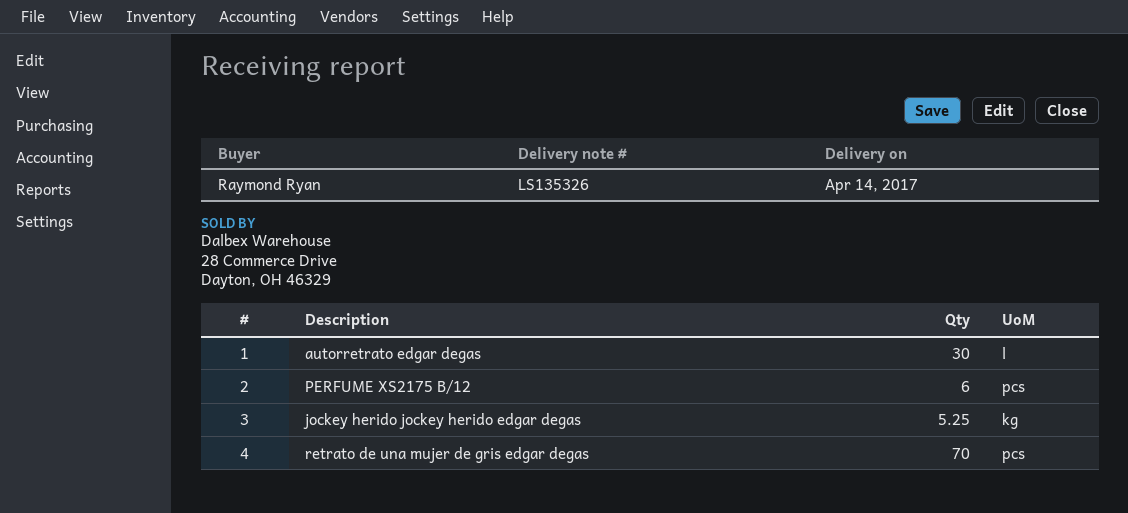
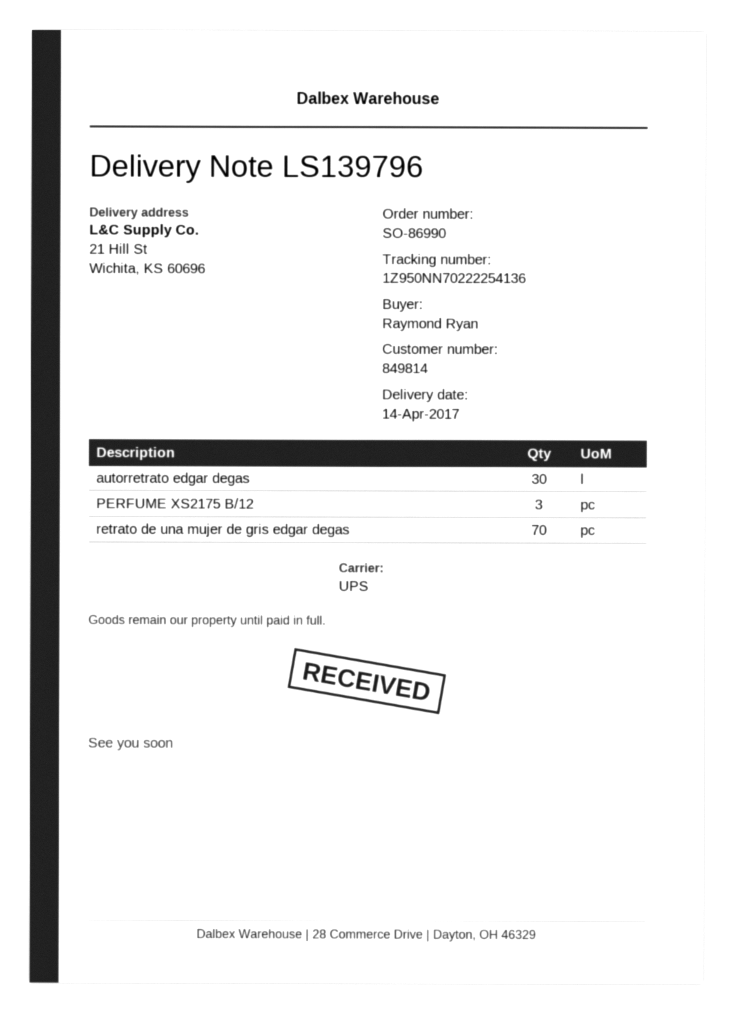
delivery note number: LS135326 -> LS139796
PERFUME XS2175 B/12: 6 -> 3
jockey herido jockey herido edgar degas: 5.25 -> none

